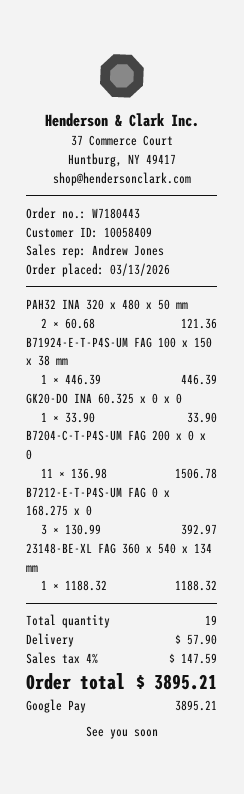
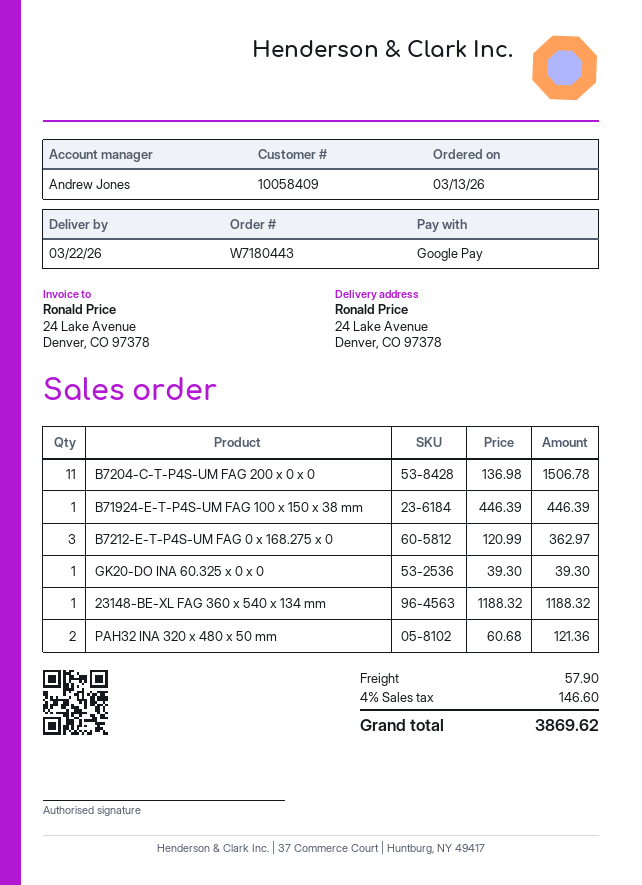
GK20-DO INA 60.325 x 0 x 0: 1 x 33.90 = 33.90 -> 1 x 39.30 = 39.30
B7212-E-T-P4S-UM FAG 0 x 168.275 x 0: 3 x 130.99 = 392.97 -> 3 x 120.99 = 362.97
tax: 4% = 147.59 -> 4% = 146.60
total: 3895.21 -> 3869.62

